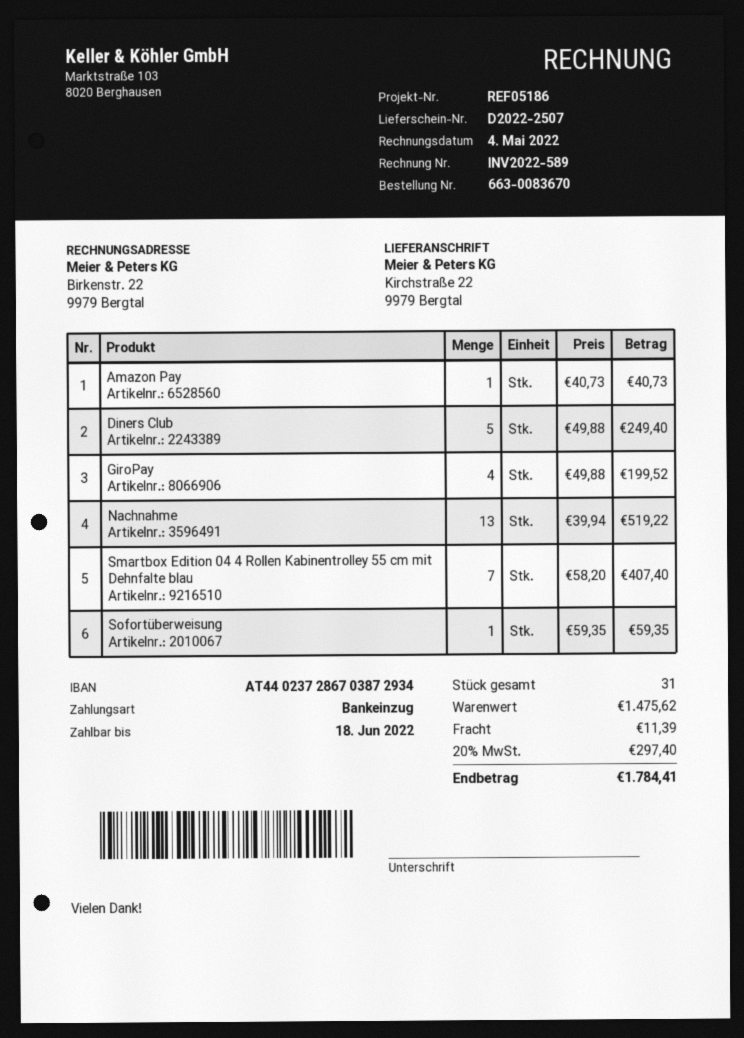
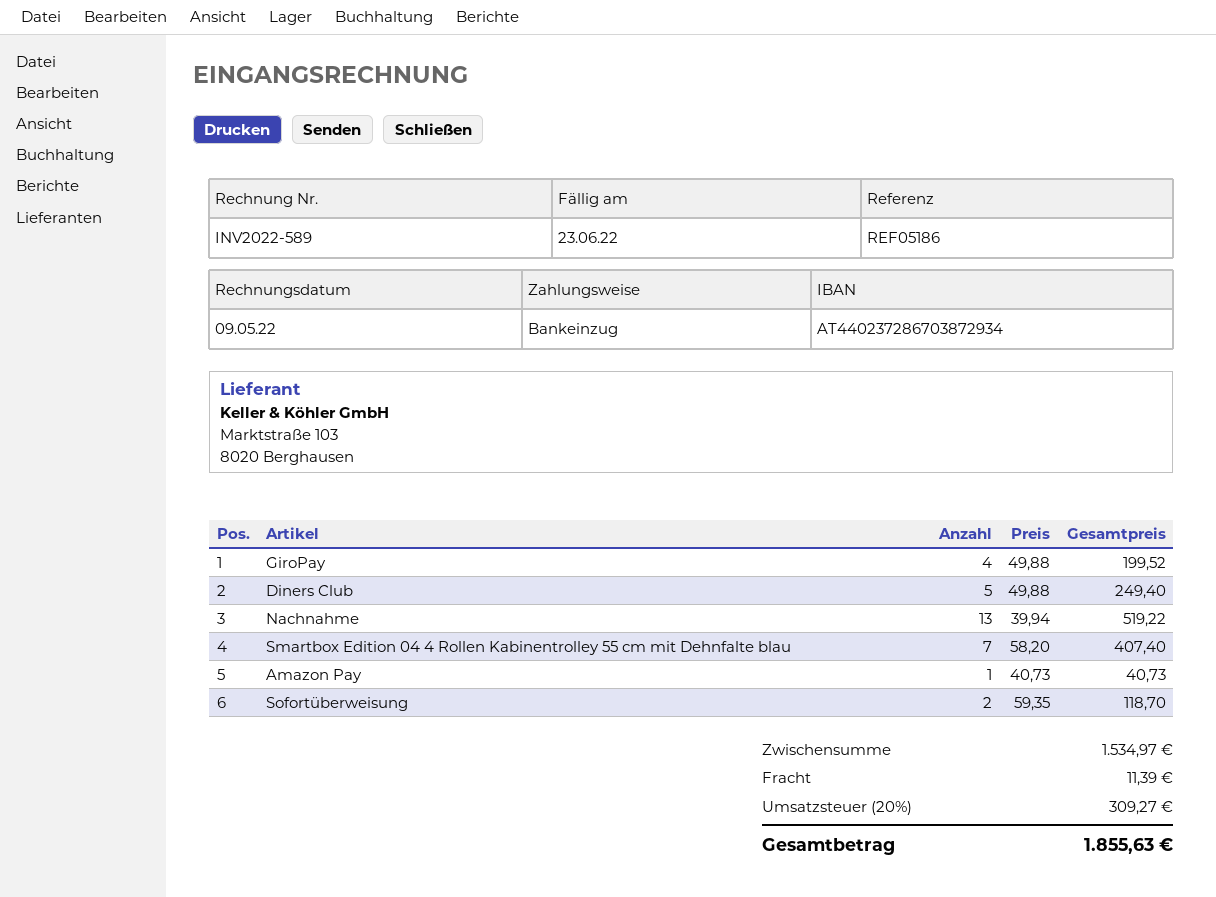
invoice date: 2022-05-04 -> 2022-05-09
due date: 2022-06-18 -> 2022-06-23
Sofortüberweisung: 1 x 59.35 = 59.35 -> 2 x 59.35 = 118.70
subtotal: 1475.62 -> 1534.97
tax: 20% = 297.40 -> 20% = 309.27
total: 1784.41 -> 1855.63

